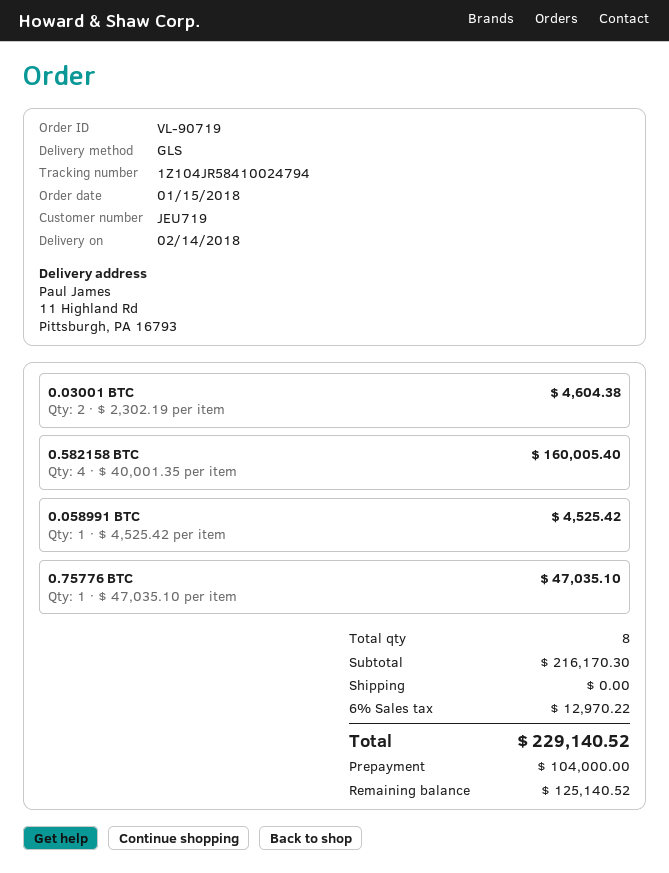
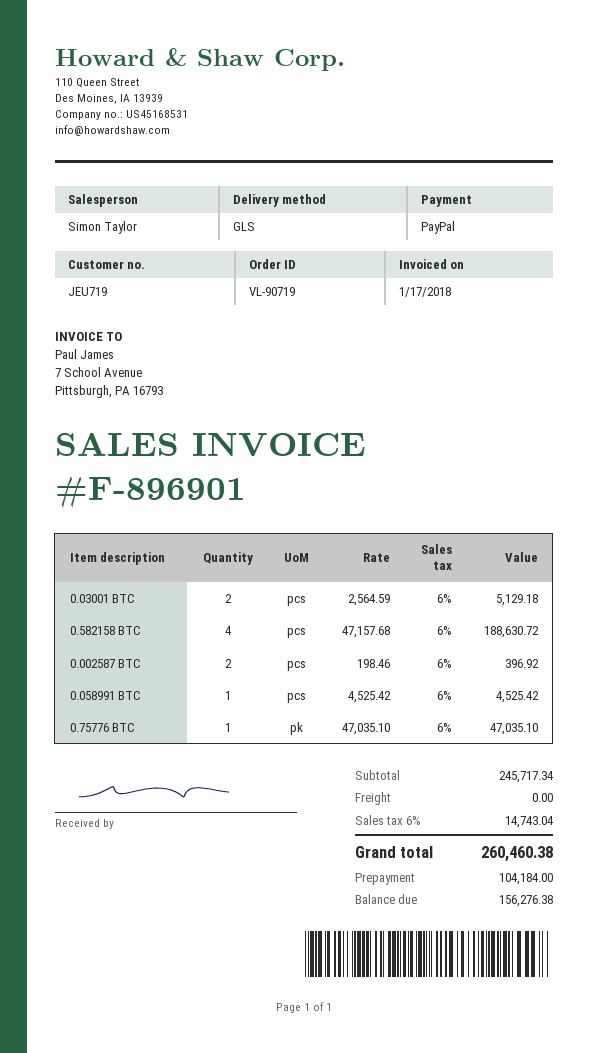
0.03001 BTC: 2 x 2302.19 = 4604.38 -> 2 x 2564.59 = 5129.18
0.582158 BTC: 4 x 40001.35 = 160005.40 -> 4 x 47157.68 = 188630.72
0.002587 BTC: none -> 2 x 198.46 = 396.92
subtotal: 216170.30 -> 245717.34
tax: 6% = 12970.22 -> 6% = 14743.04
total: 229140.52 -> 260460.38
deposit: 104000.00 -> 104184.00
balance: 125140.52 -> 156276.38

